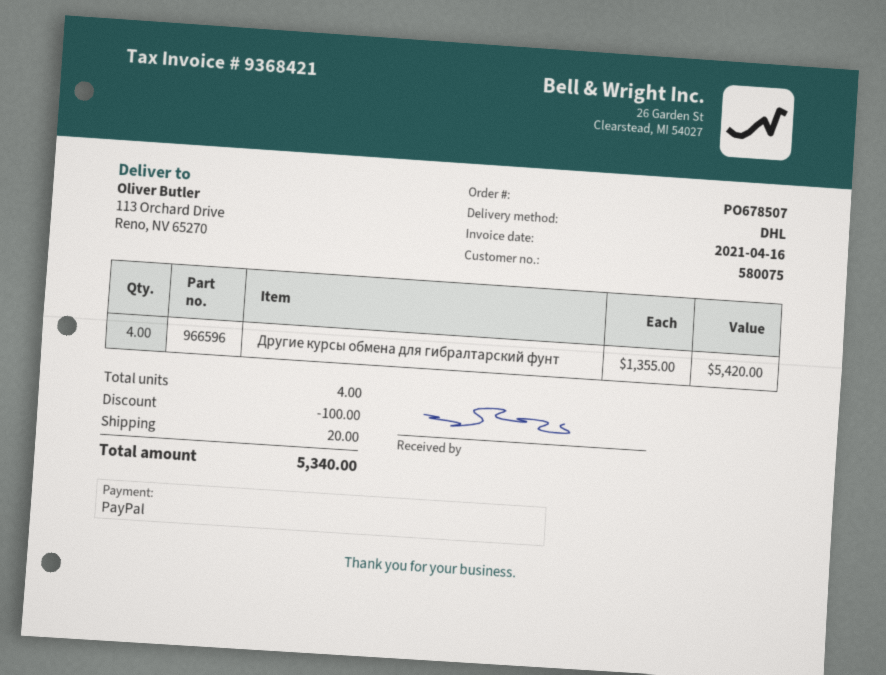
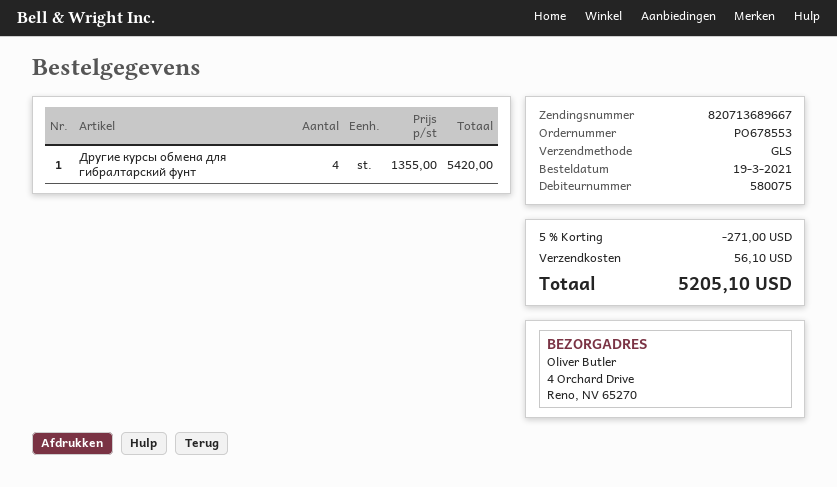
order number: PO678507 -> PO678553
shipping method: DHL -> GLS
ship to: 113 Orchard Drive, Reno, NV 65270 -> 4 Orchard Drive, Reno, NV 65270
discount: 100.00 -> 271.00
shipping: 20.00 -> 56.10
total: 5340.00 -> 5205.10

